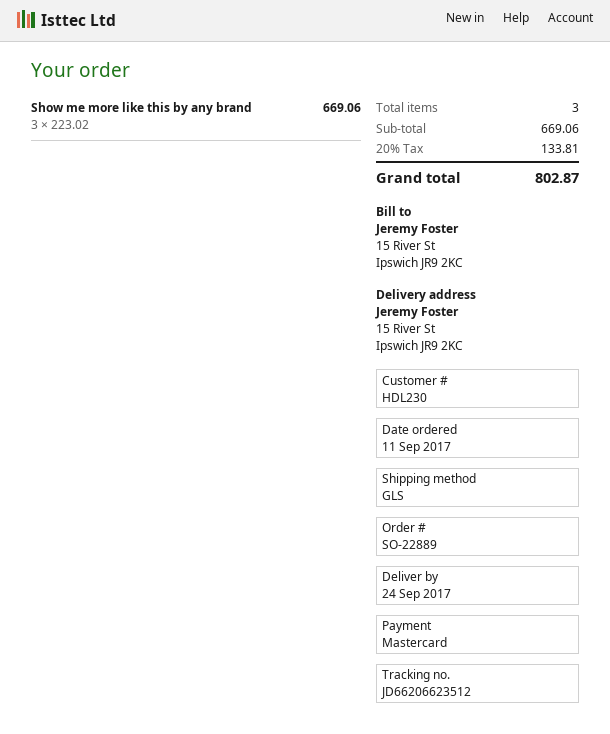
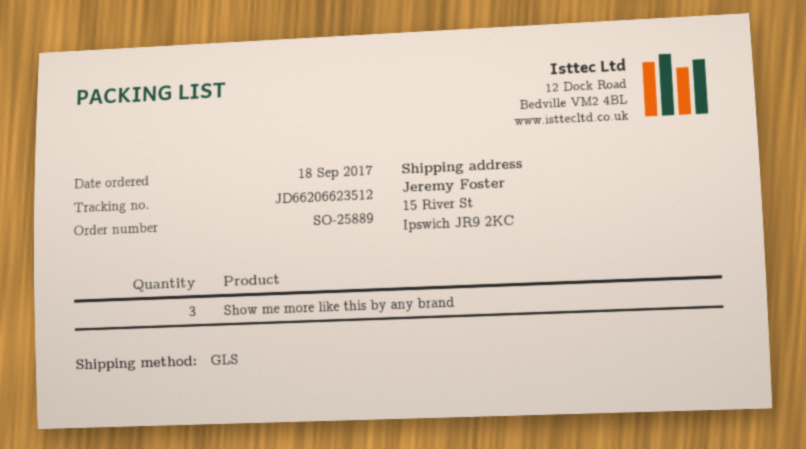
order number: SO-22889 -> SO-25889
order date: 2017-09-11 -> 2017-09-18

